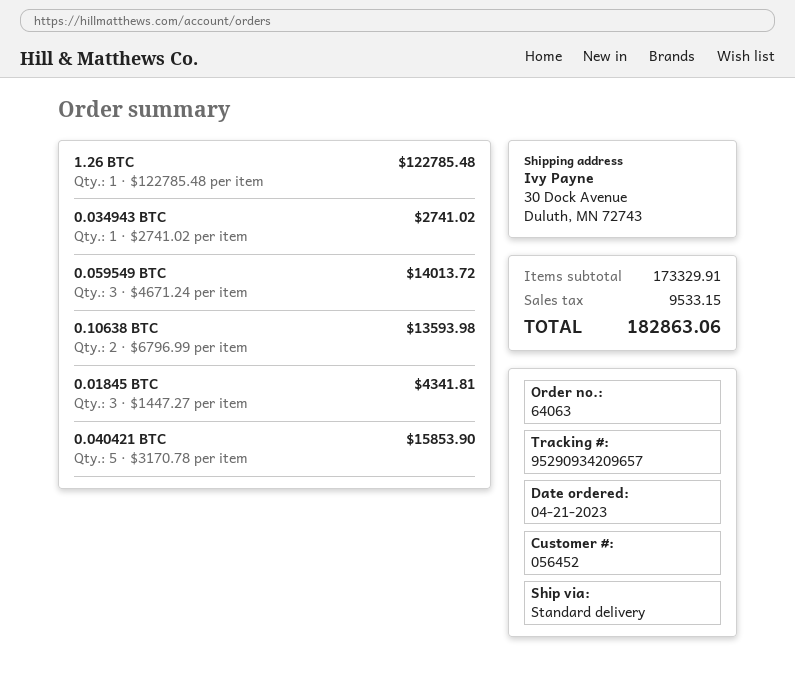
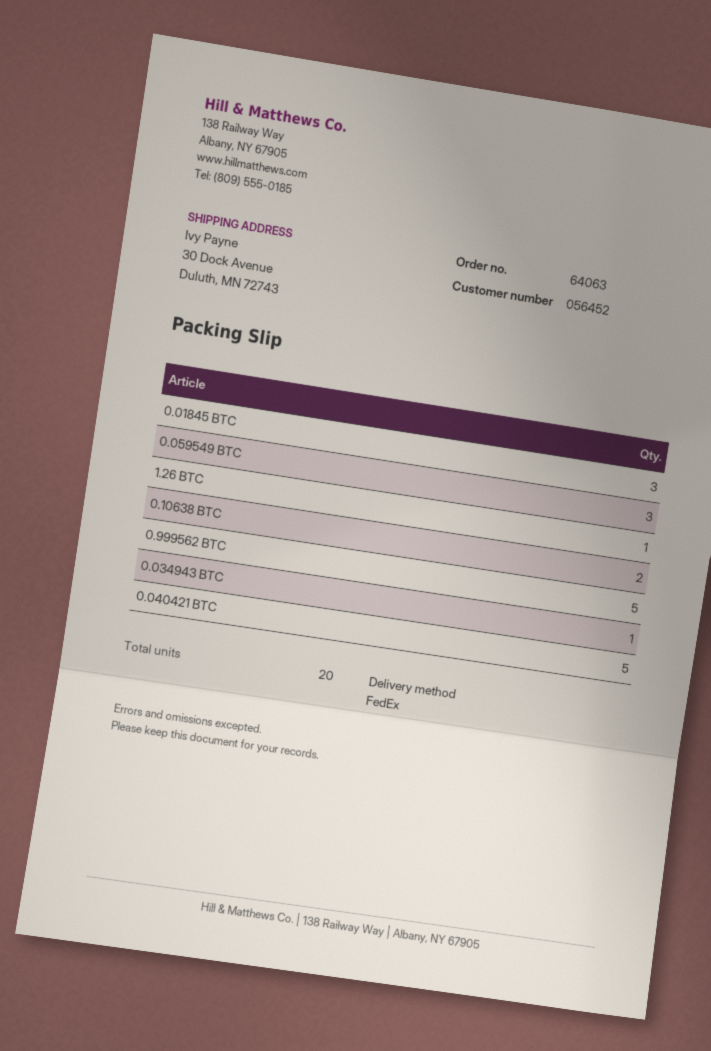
shipping method: standard -> FedEx
0.999562 BTC: none -> 5

